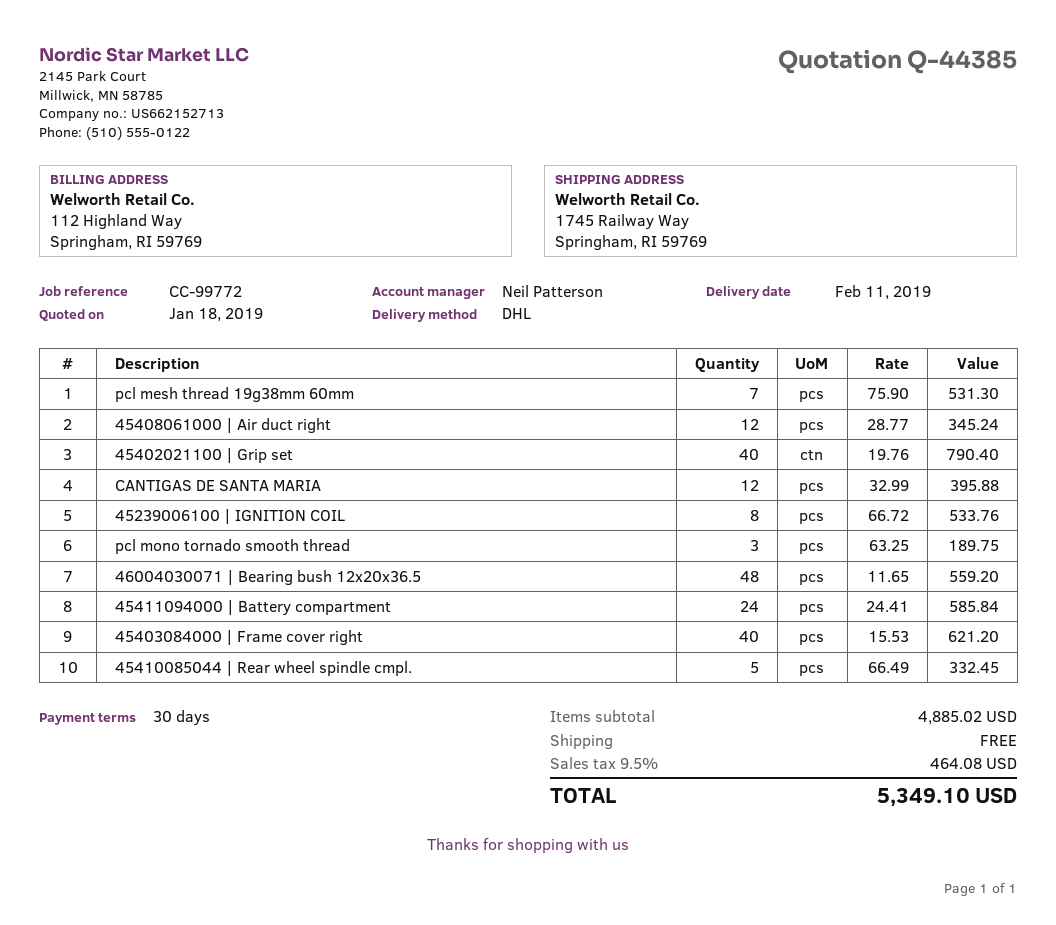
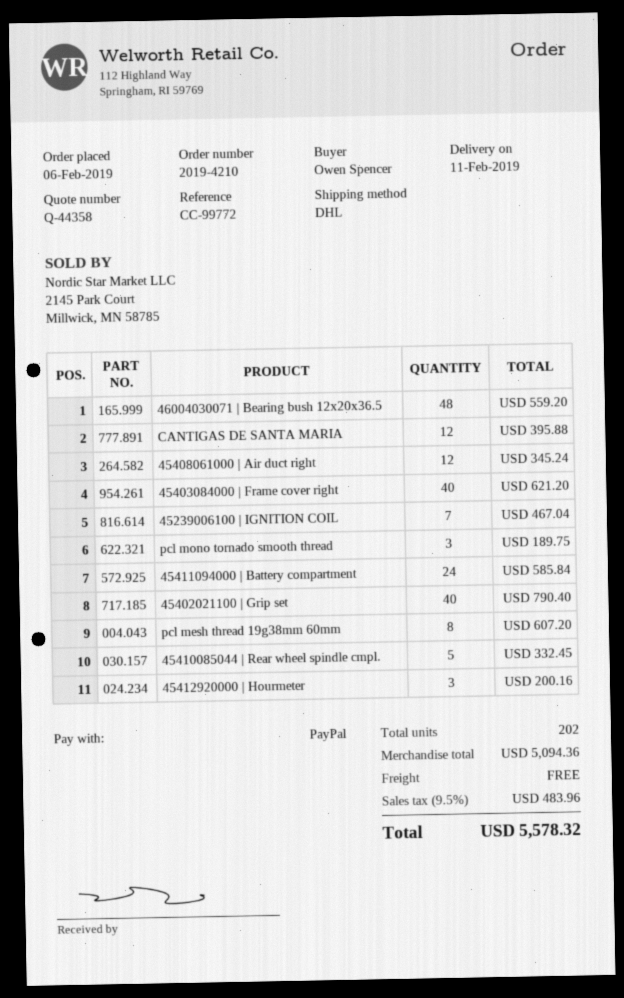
quote number: Q-44385 -> Q-44358
pcl mesh thread 19g38mm 60mm: 7 for 531.30 -> 8 for 607.20
45239006100 | IGNITION COIL: 8 for 533.76 -> 7 for 467.04
45412920000 | Hourmeter: none -> 3 for 200.16
subtotal: 4885.02 -> 5094.36
tax: 9.5% = 464.08 -> 9.5% = 483.96
total: 5349.10 -> 5578.32

